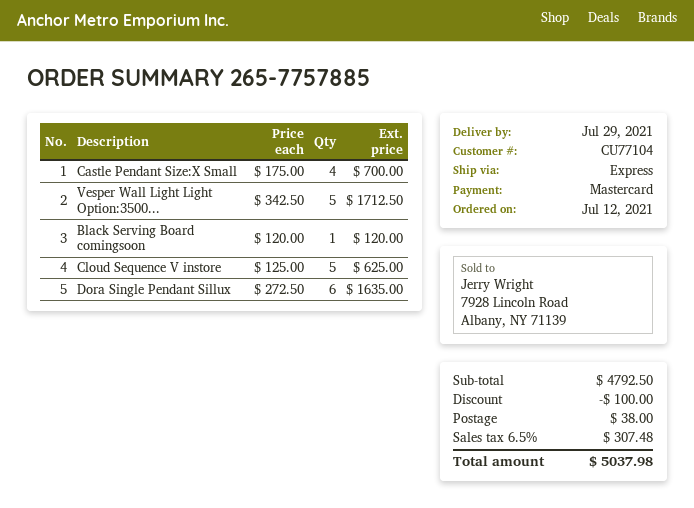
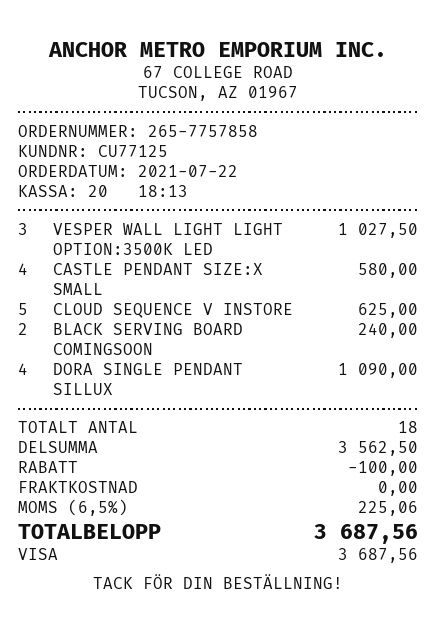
order number: 265-7757885 -> 265-7757858
order date: 2021-07-12 -> 2021-07-22
customer number: CU77104 -> CU77125
payment method: Mastercard -> Visa
Castle Pendant Size:X Small: 4 for 700.00 -> 4 for 580.00
Vesper Wall Light Light Option:3500...: 5 for 1712.50 -> 3 for 1027.50
Black Serving Board comingsoon: 1 for 120.00 -> 2 for 240.00
Dora Single Pendant Sillux: 6 for 1635.00 -> 4 for 1090.00
subtotal: 4792.50 -> 3562.50
shipping: 38.00 -> 0.00
tax: 6.5% = 307.48 -> 6.5% = 225.06
total: 5037.98 -> 3687.56

